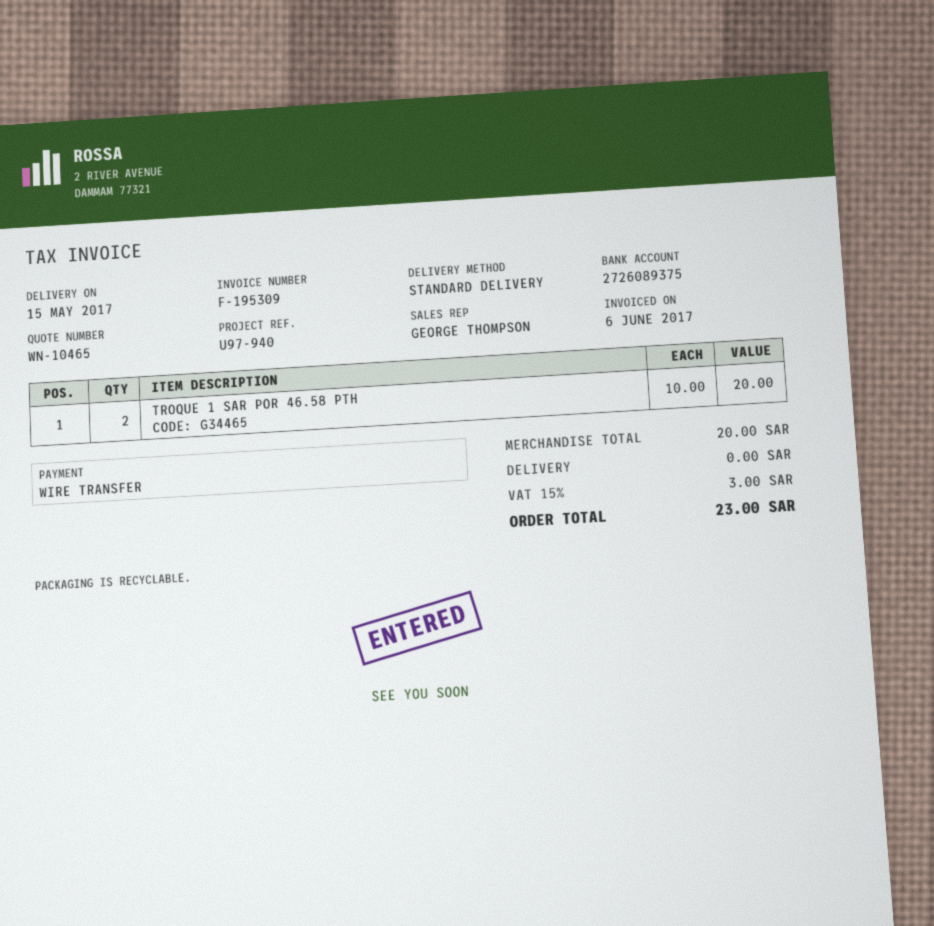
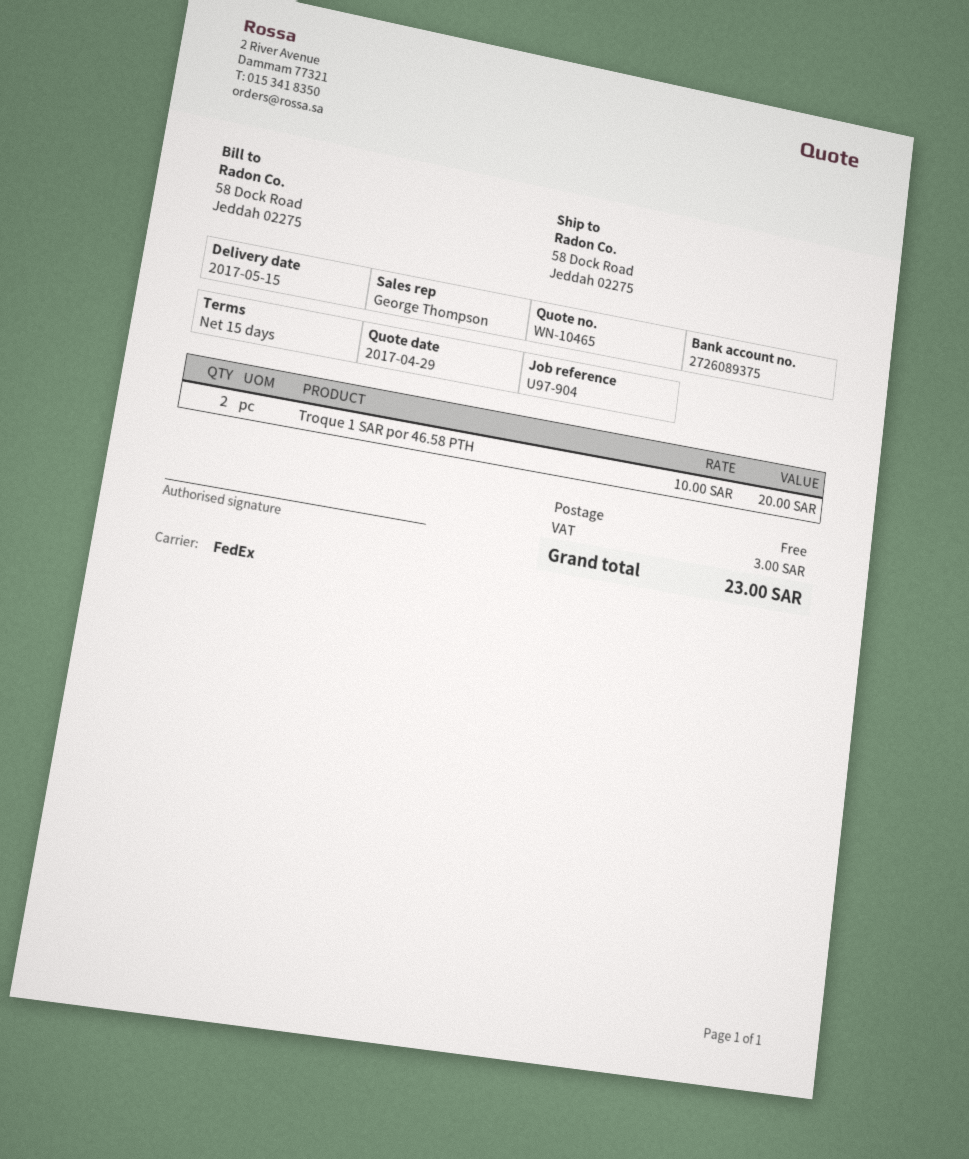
reference: U97-940 -> U97-904
shipping method: standard -> FedEx

